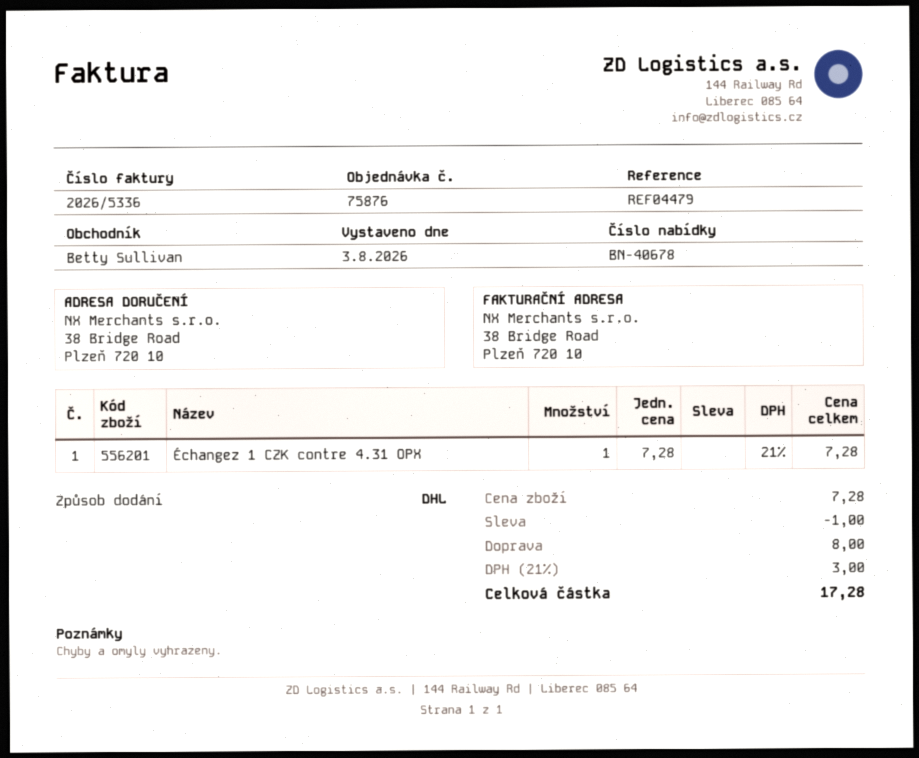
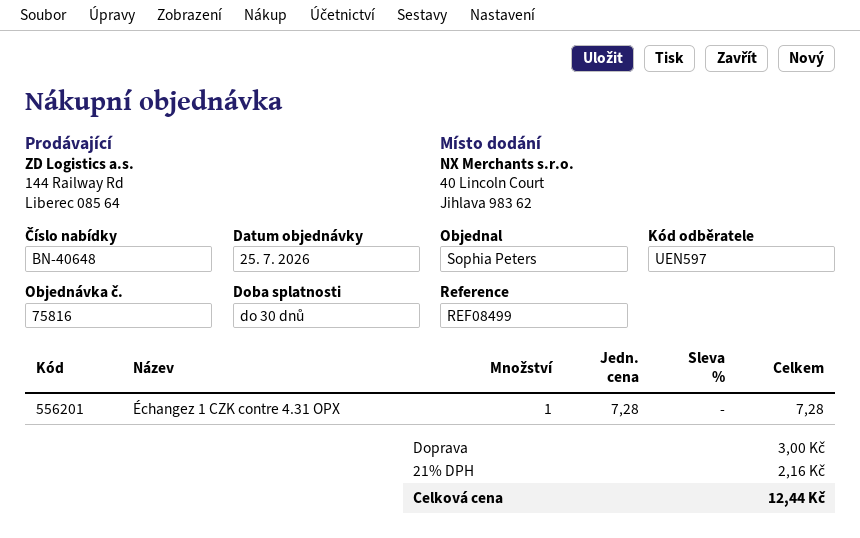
quote number: BN-40678 -> BN-40648
order number: 75876 -> 75816
reference: REF04479 -> REF08499
ship to: 38 Bridge Road, Plzeň 720 10 -> 40 Lincoln Court, Jihlava 983 62
discount: 1.00 -> none
shipping: 8.00 -> 3.00
tax: 21% = 3.00 -> 21% = 2.16
total: 17.28 -> 12.44

